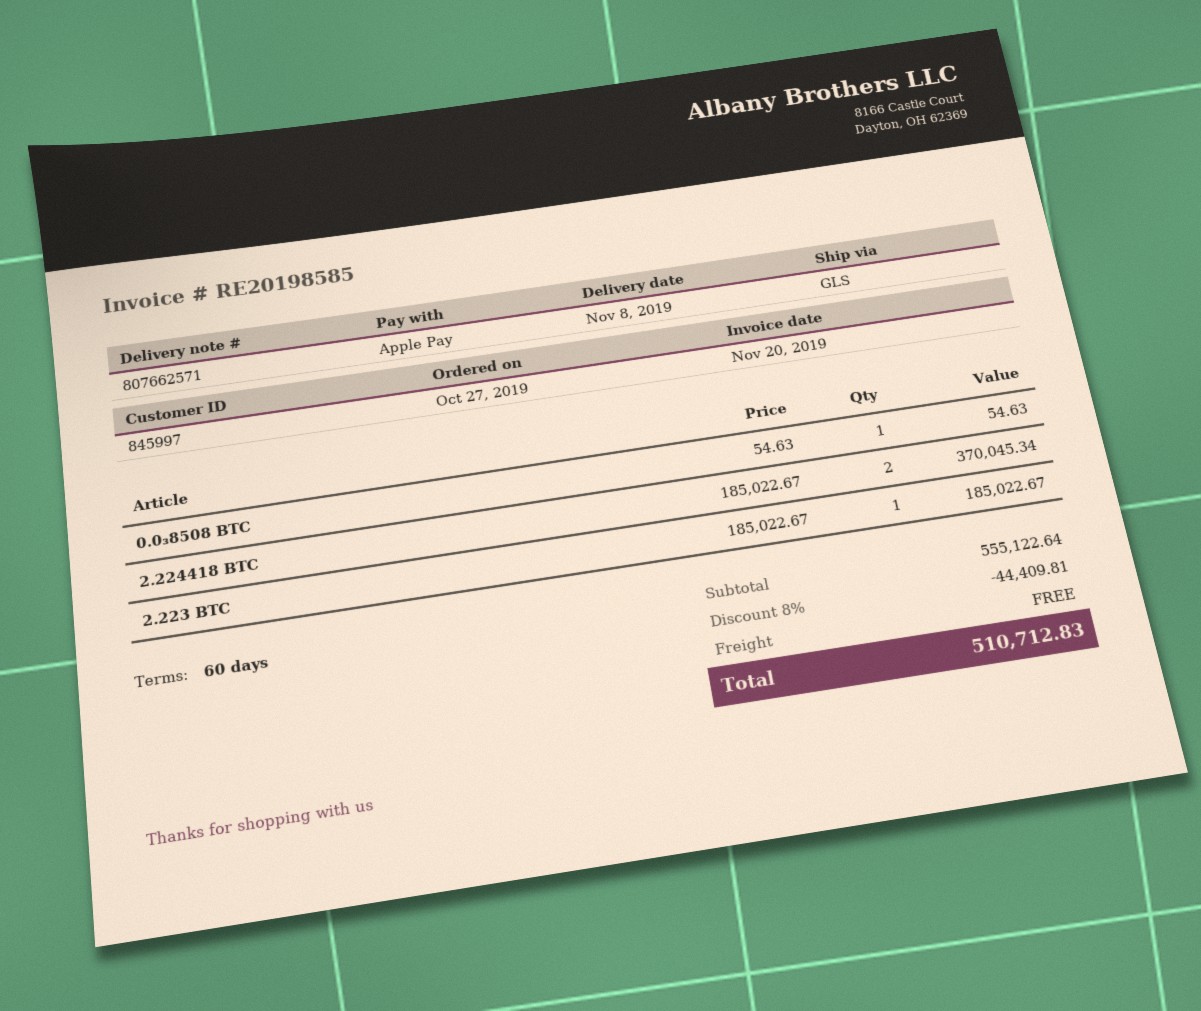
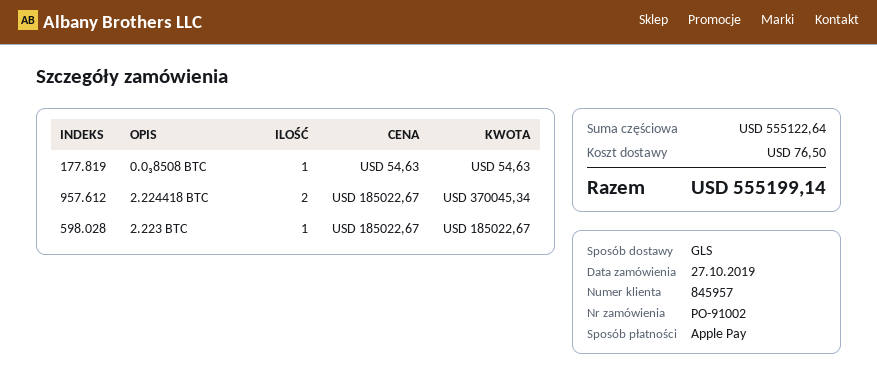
customer number: 845997 -> 845957
discount: 8% = 44409.81 -> none
shipping: 0.00 -> 76.50
total: 510712.83 -> 555199.14

